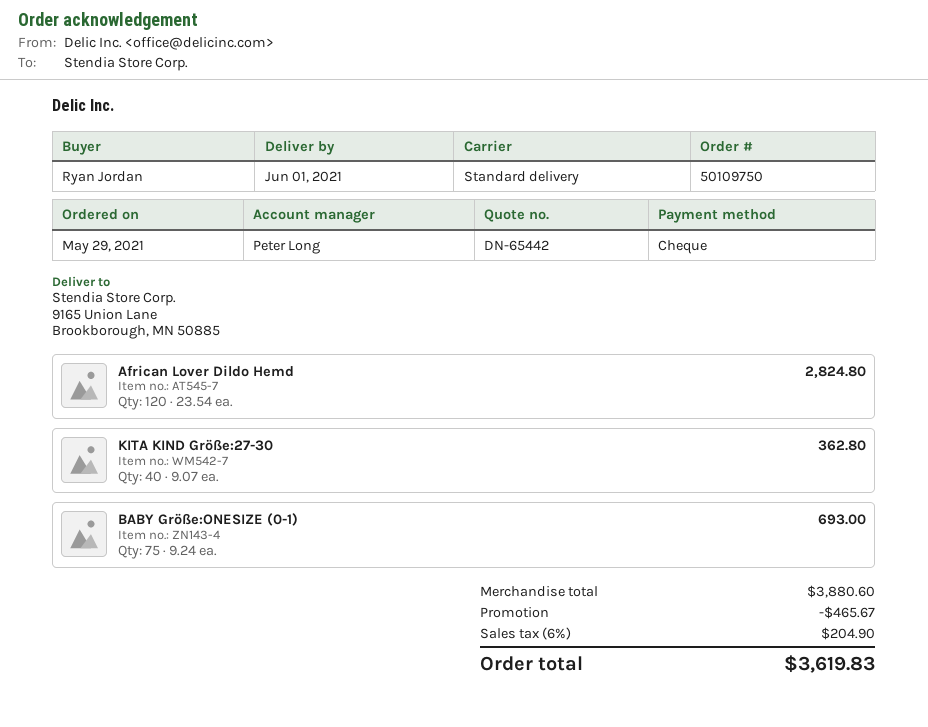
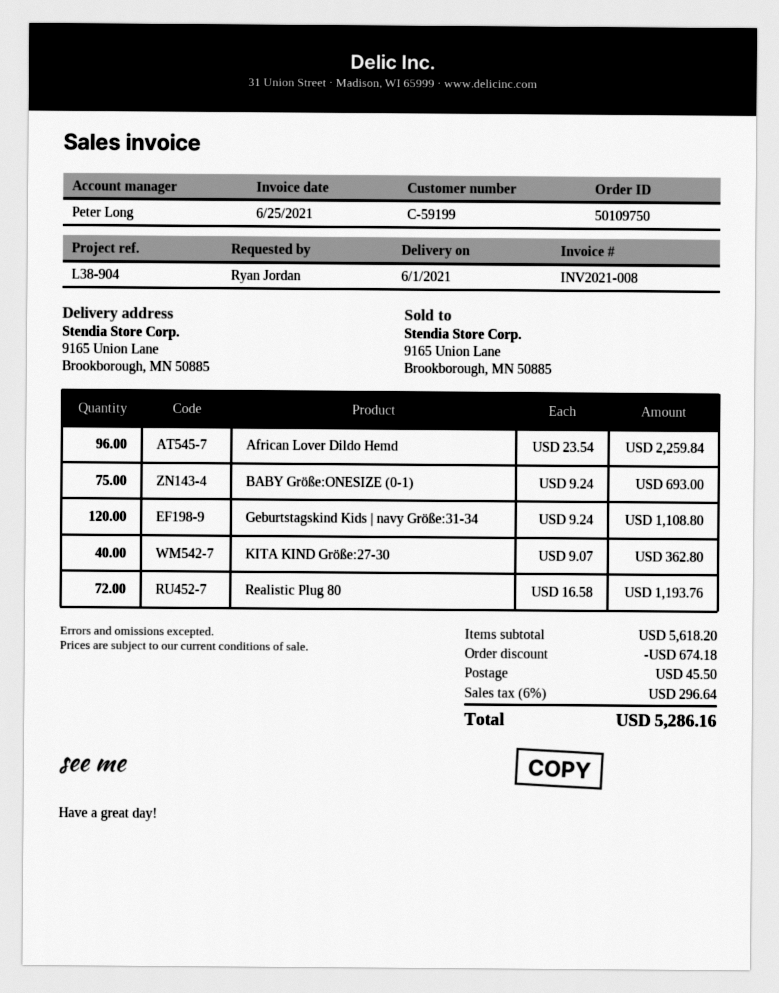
African Lover Dildo Hemd: 120 x 23.54 = 2824.80 -> 96 x 23.54 = 2259.84
Geburtstagskind Kids | navy Größe:31-34: none -> 120 x 9.24 = 1108.80
Realistic Plug 80: none -> 72 x 16.58 = 1193.76
subtotal: 3880.60 -> 5618.20
discount: 465.67 -> 674.18
shipping: none -> 45.50
tax: 6% = 204.90 -> 6% = 296.64
total: 3619.83 -> 5286.16

